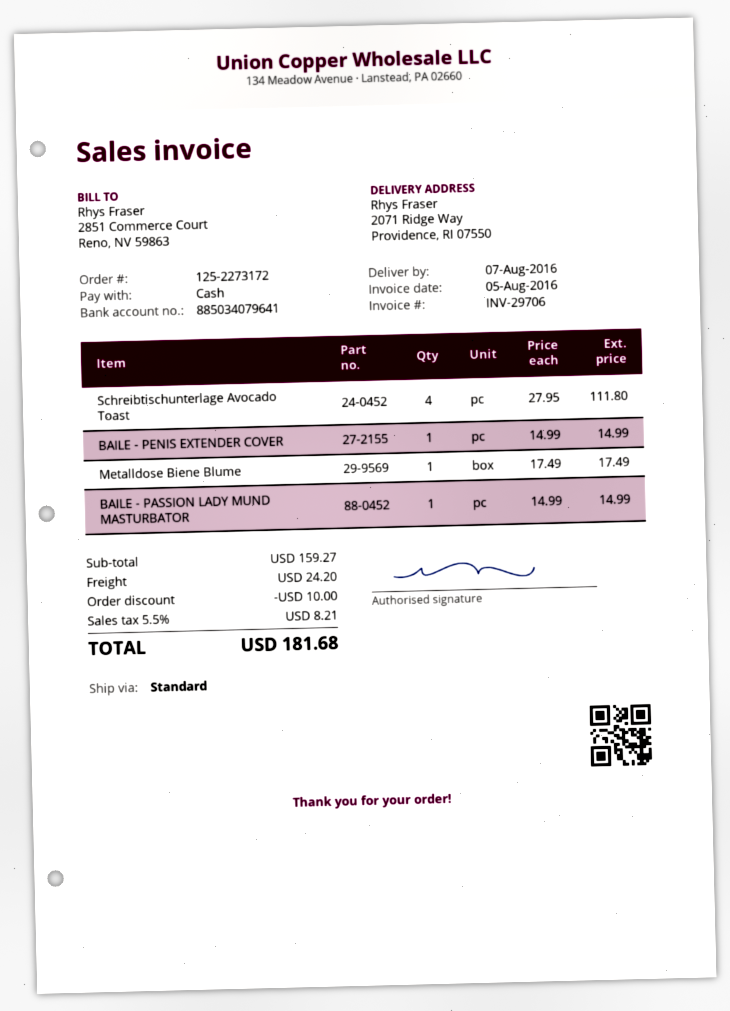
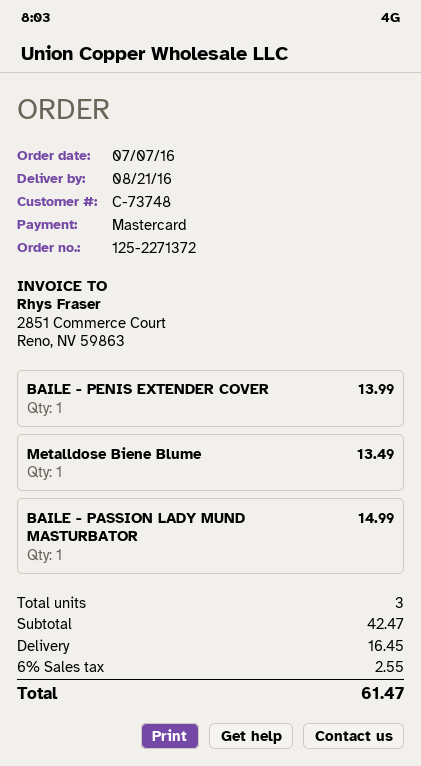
order number: 125-2273172 -> 125-2271372
delivery date: 2016-08-07 -> 2016-08-21
payment method: cash -> Mastercard
Schreibtischunterlage Avocado Toast: 4 for 111.80 -> none
BAILE - PENIS EXTENDER COVER: 1 for 14.99 -> 1 for 13.99
Metalldose Biene Blume: 1 for 17.49 -> 1 for 13.49
subtotal: 159.27 -> 42.47
discount: 10.00 -> none
shipping: 24.20 -> 16.45
tax: 5.5% = 8.21 -> 6% = 2.55
total: 181.68 -> 61.47

